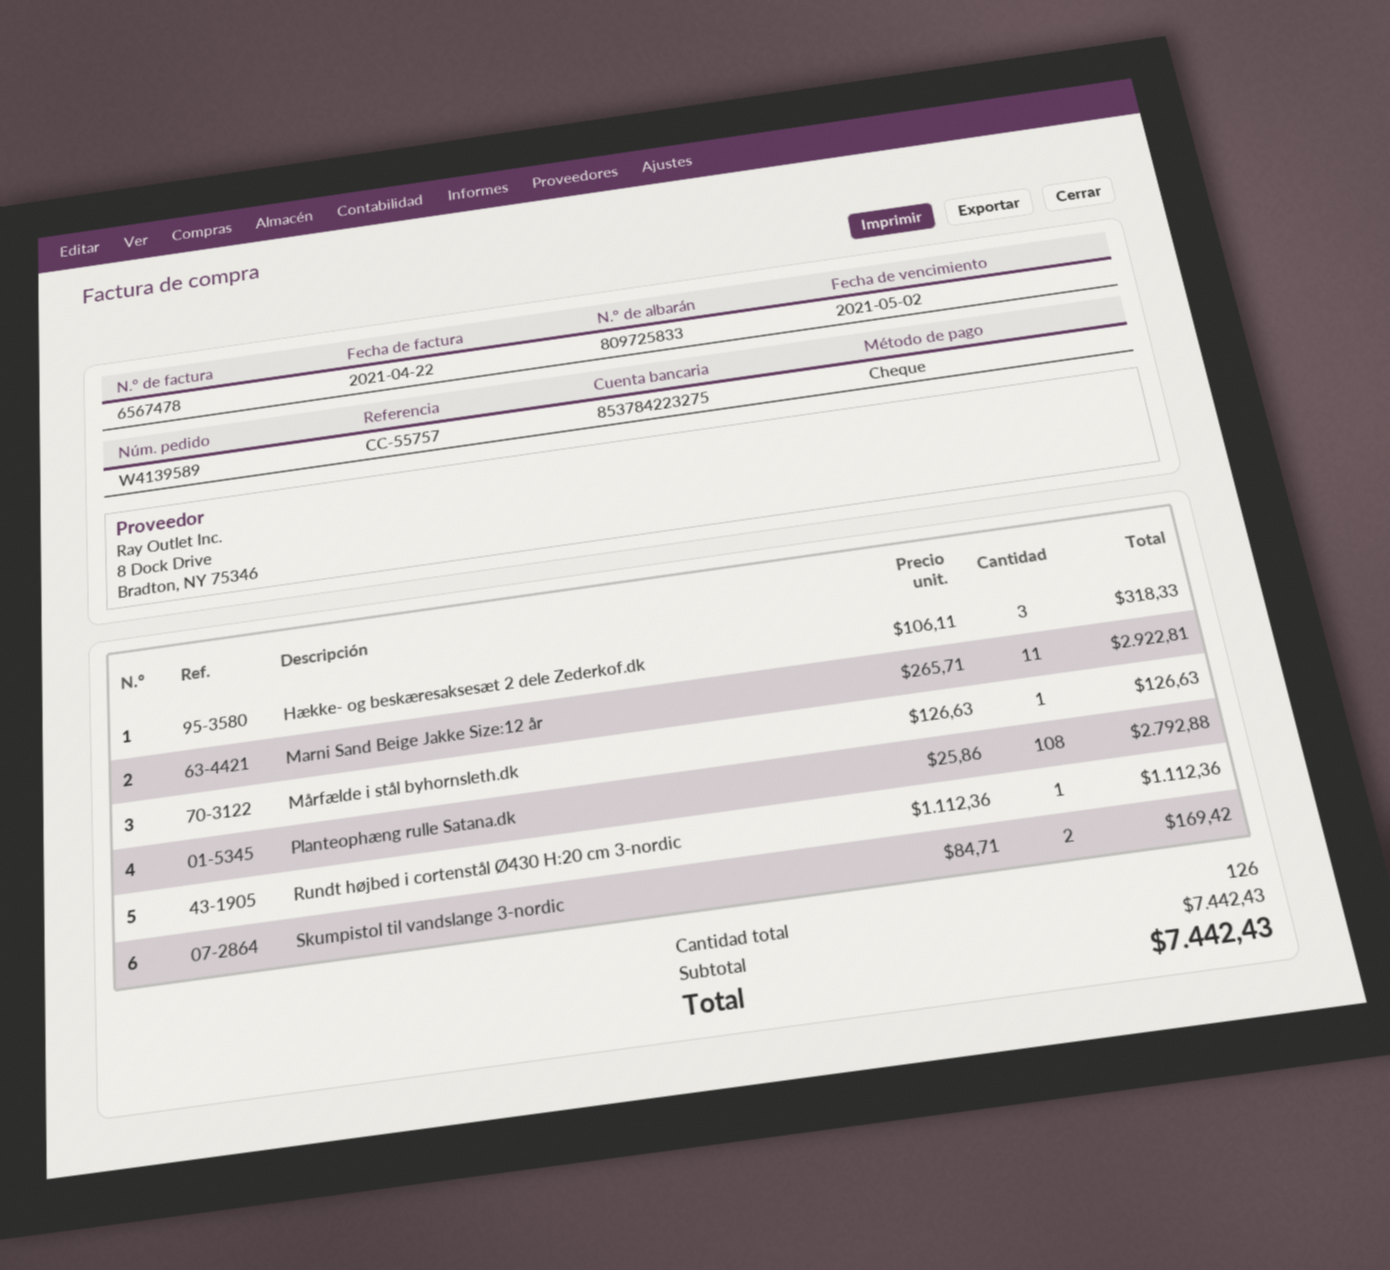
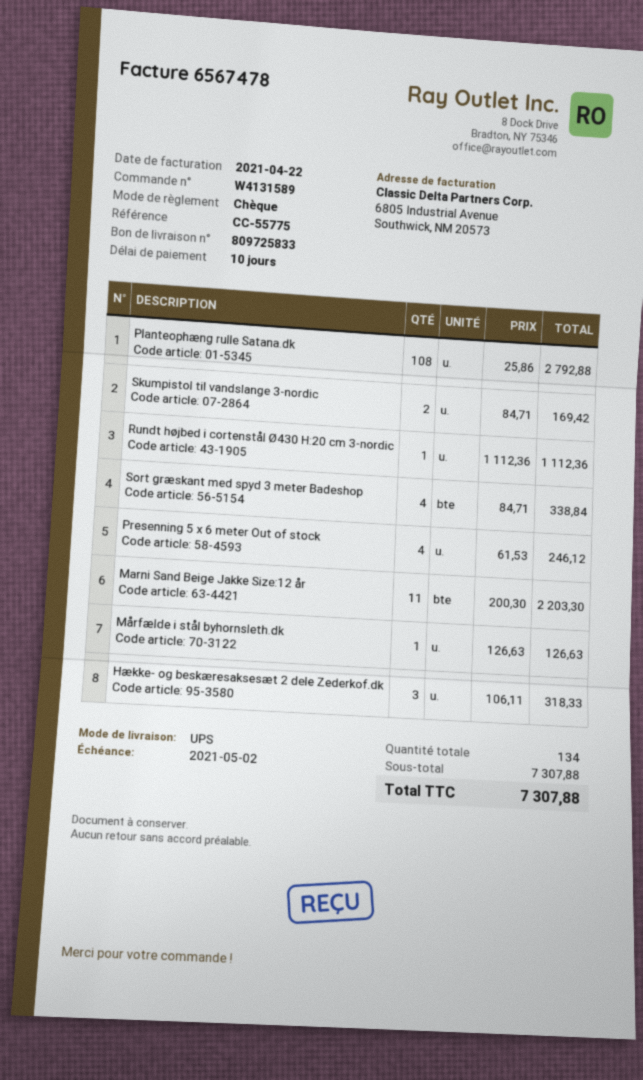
order number: W4139589 -> W4131589
reference: CC-55757 -> CC-55775
Marni Sand Beige Jakke Size:12 år: 11 x 265.71 = 2922.81 -> 11 x 200.30 = 2203.30
Sort græskant med spyd 3 meter Badeshop: none -> 4 x 84.71 = 338.84
Presenning 5 x 6 meter Out of stock: none -> 4 x 61.53 = 246.12
total quantity: 126 -> 134
subtotal: 7442.43 -> 7307.88
total: 7442.43 -> 7307.88

